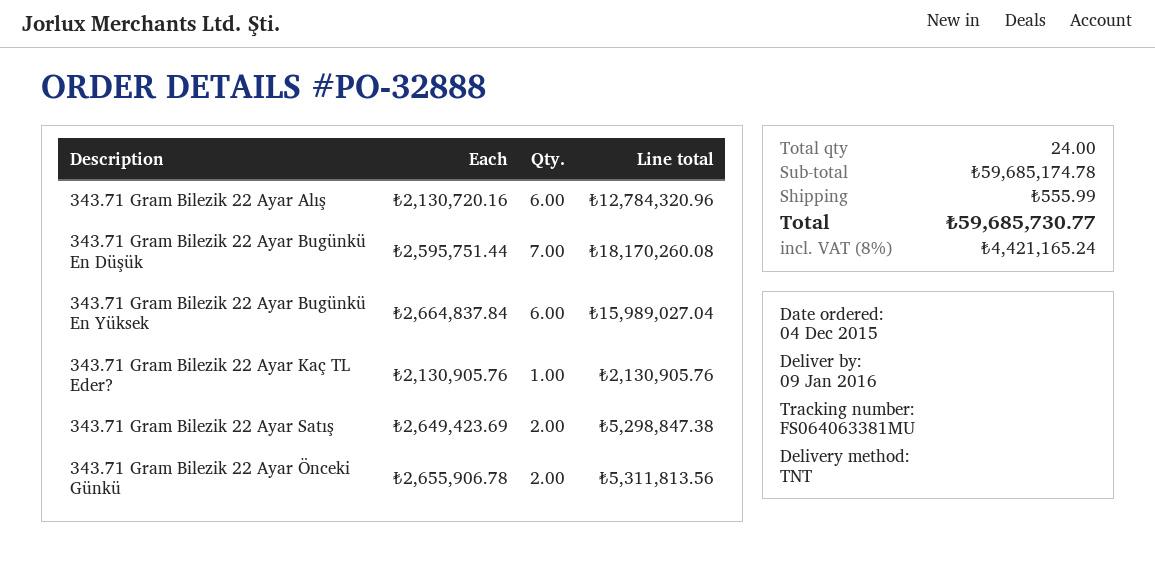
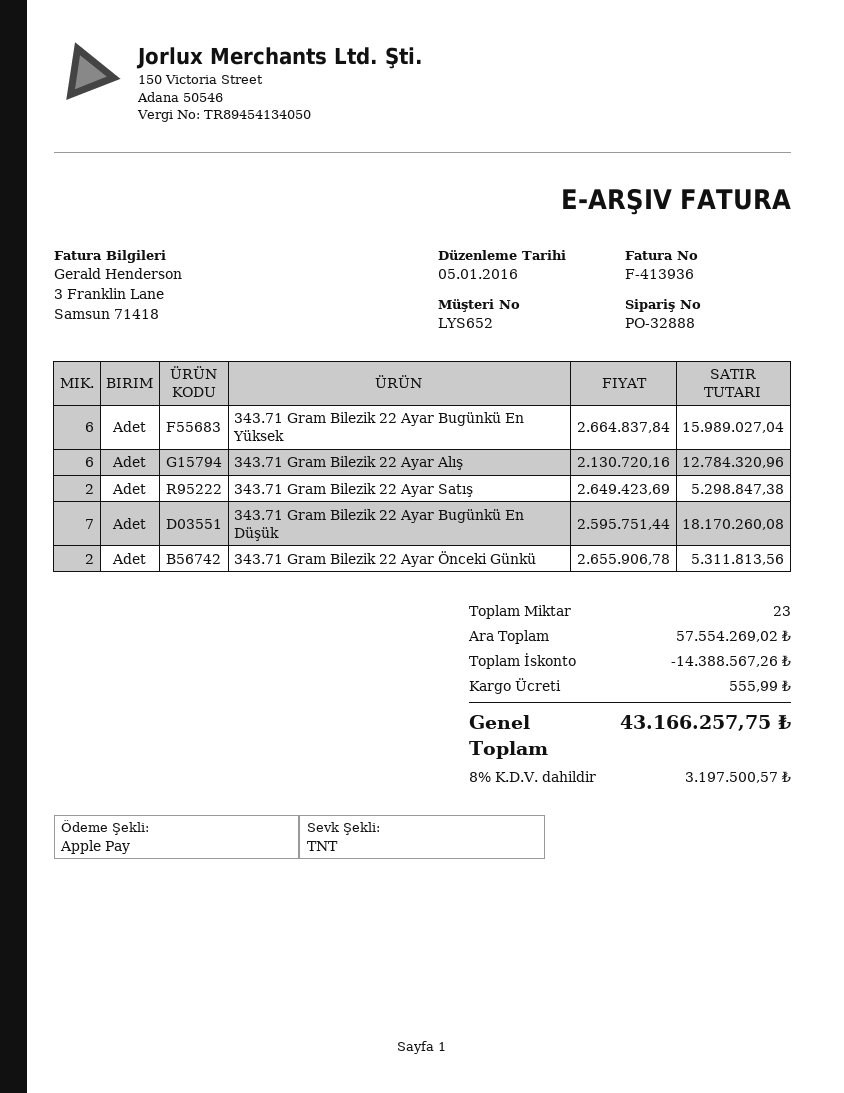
343.71 Gram Bilezik 22 Ayar Kaç TL Eder?: 1 x 2130905.76 = 2130905.76 -> none
total quantity: 24 -> 23
subtotal: 59685174.78 -> 57554269.02
discount: none -> 14388567.26
tax: 8% = 4421165.24 -> 8% = 3197500.57
total: 59685730.77 -> 43166257.75

